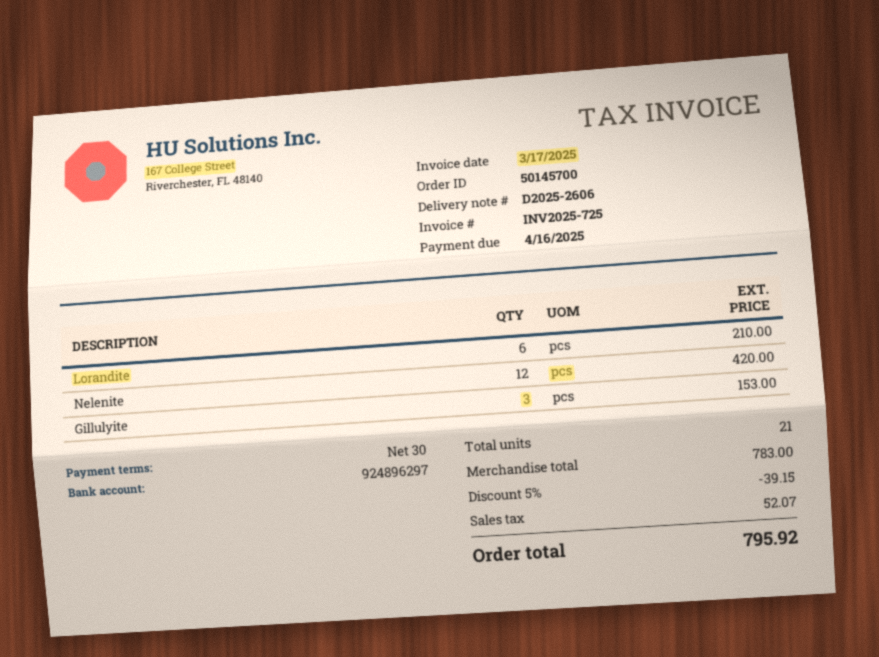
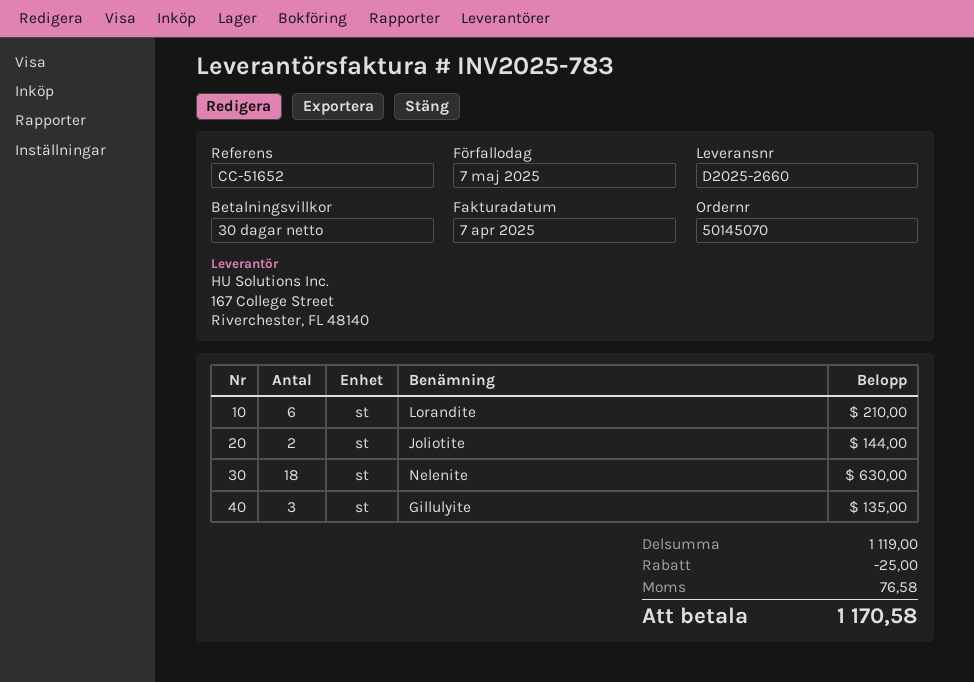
order number: 50145700 -> 50145070
delivery note number: D2025-2606 -> D2025-2660
invoice number: INV2025-725 -> INV2025-783
invoice date: 2025-03-17 -> 2025-04-07
due date: 2025-04-16 -> 2025-05-07
Nelenite: 12 for 420.00 -> 18 for 630.00
Gillulyite: 3 for 153.00 -> 3 for 135.00
Joliotite: none -> 2 for 144.00
subtotal: 783.00 -> 1119.00
discount: 39.15 -> 25.00
tax: 52.07 -> 76.58
total: 795.92 -> 1170.58

